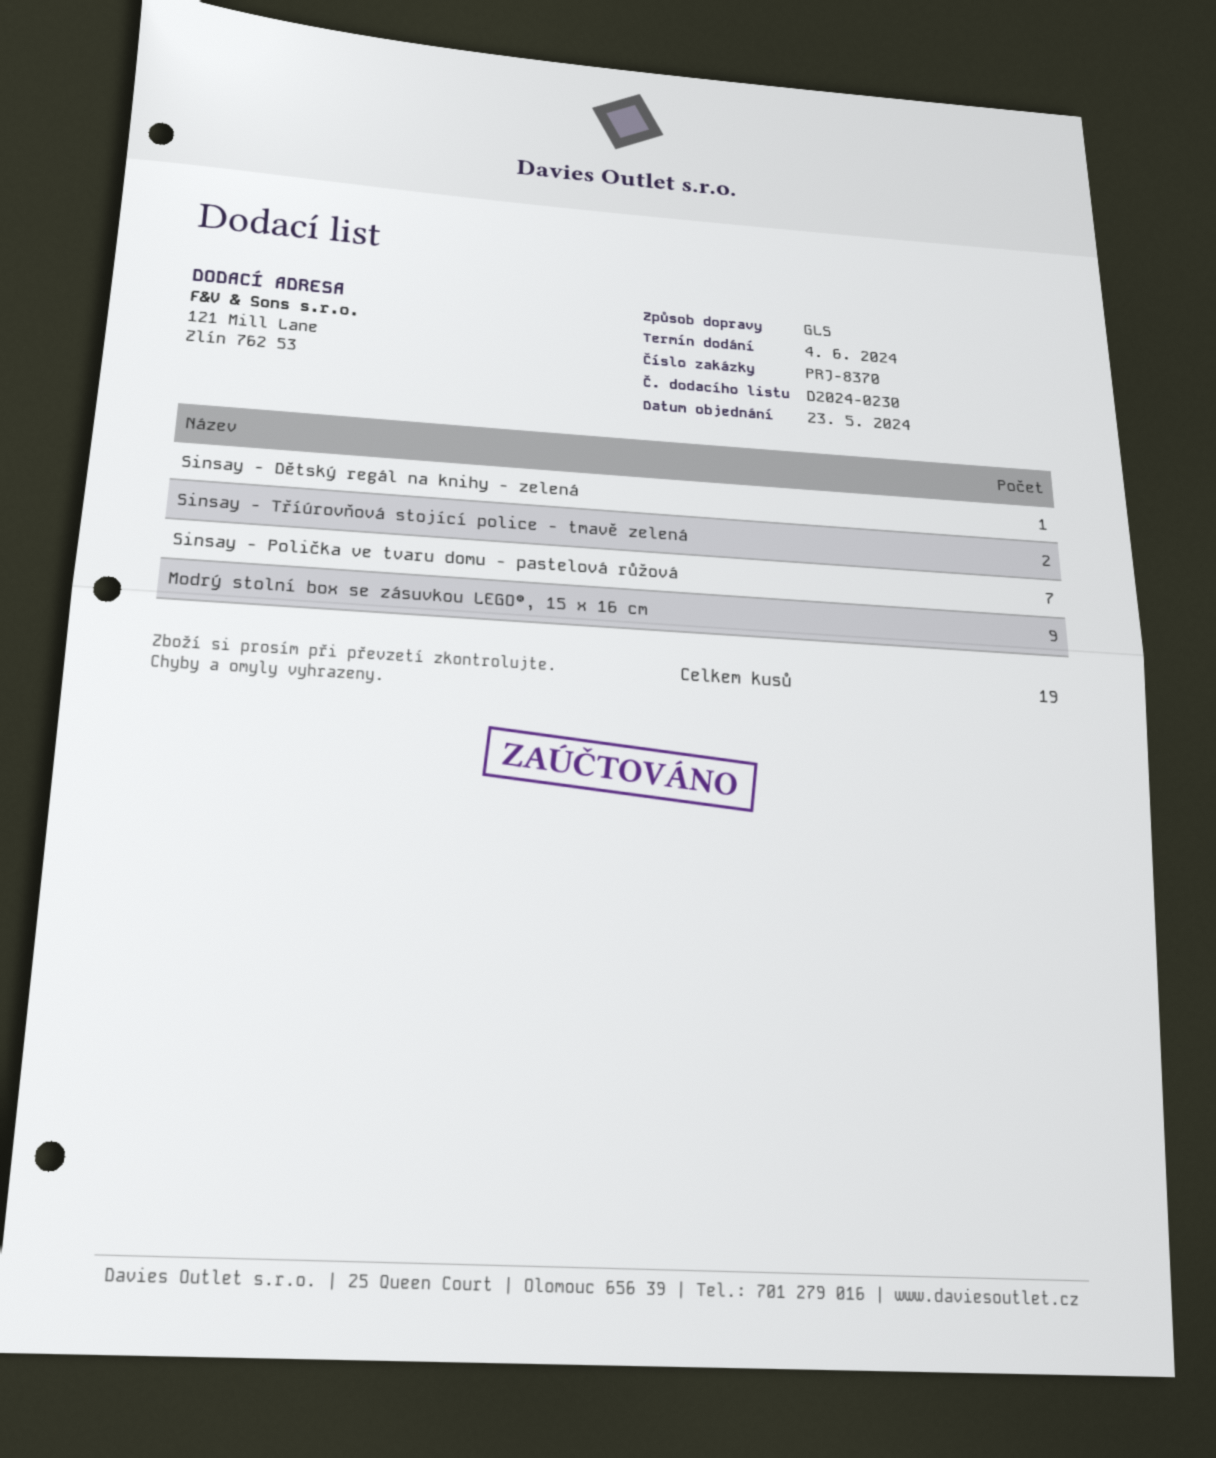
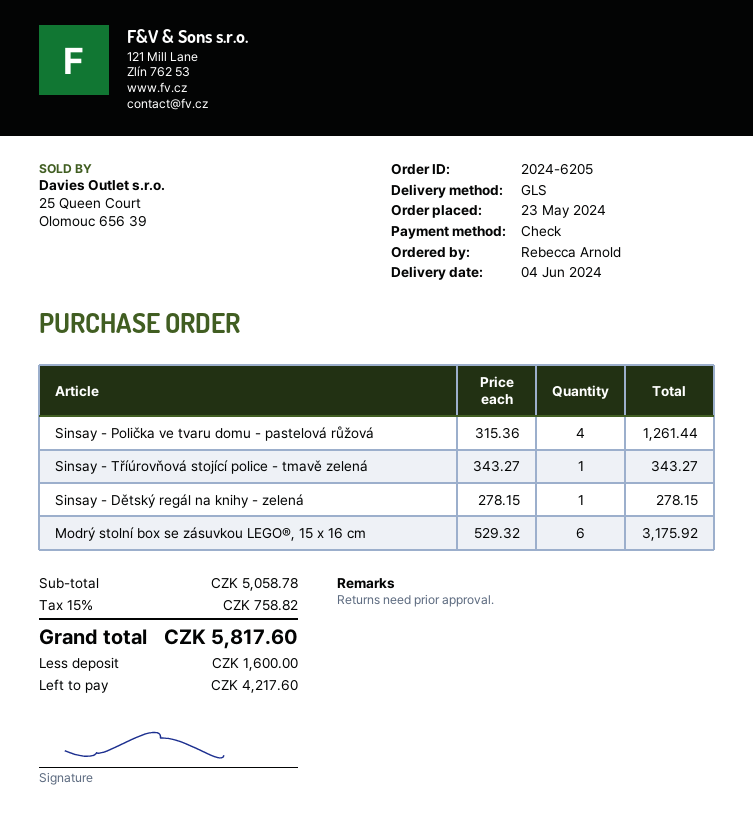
Sinsay - Tříúrovňová stojící police - tmavě zelená: 2 -> 1
Sinsay - Polička ve tvaru domu - pastelová růžová: 7 -> 4
Modrý stolní box se zásuvkou LEGO®, 15 x 16 cm: 9 -> 6

